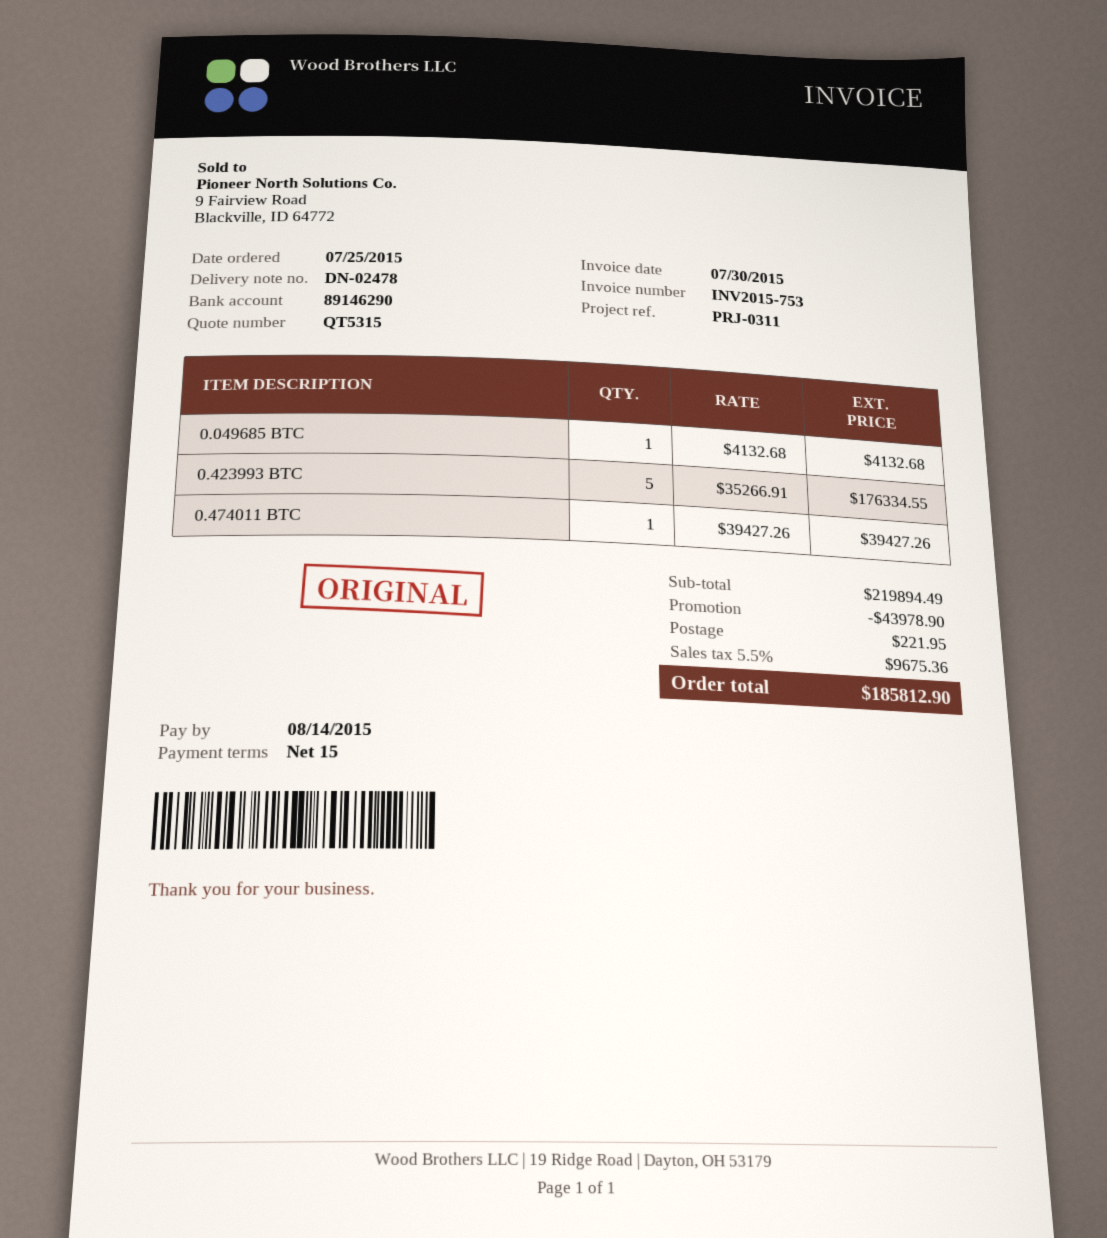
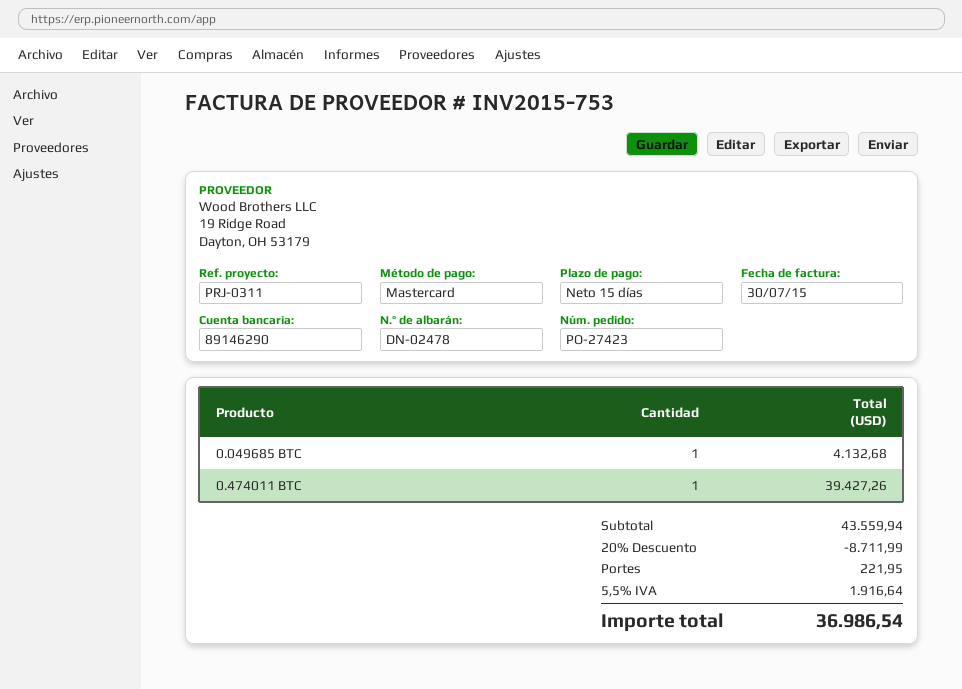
0.423993 BTC: 5 for 176334.55 -> none
subtotal: 219894.49 -> 43559.94
discount: 43978.90 -> 8711.99
tax: 5.5% = 9675.36 -> 5.5% = 1916.64
total: 185812.90 -> 36986.54

